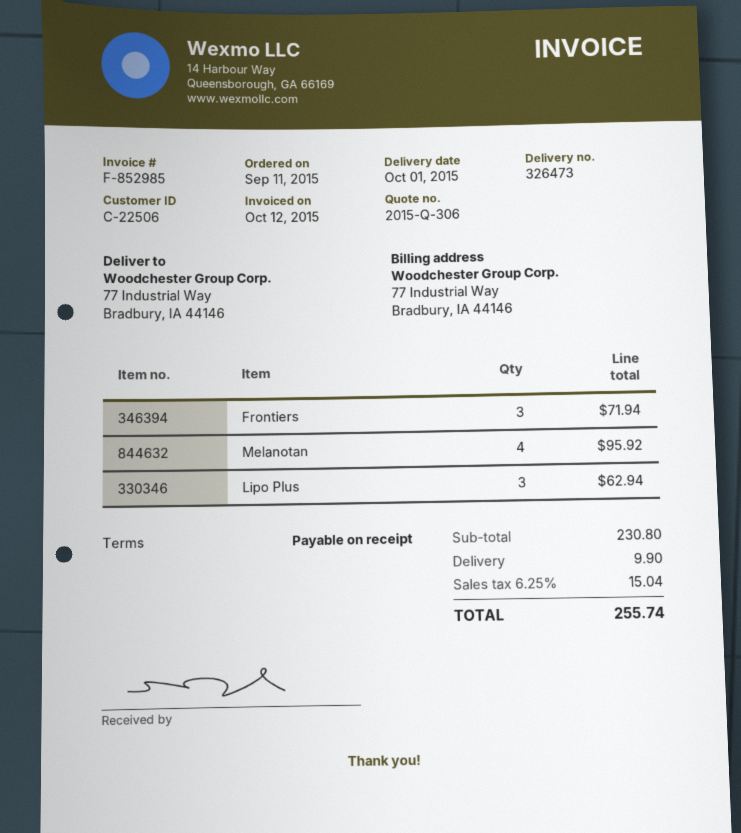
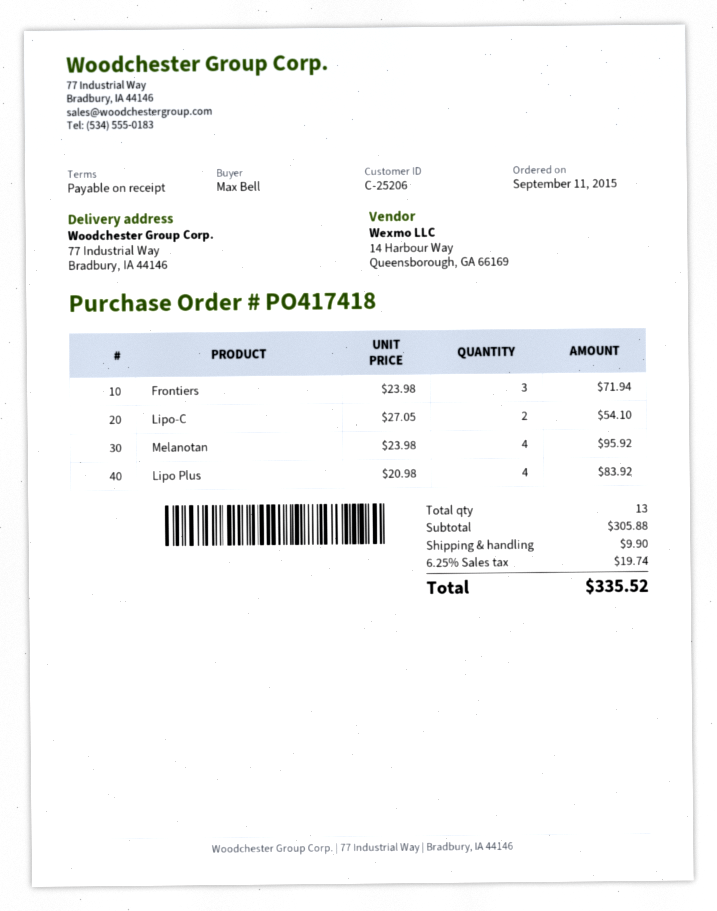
customer number: C-22506 -> C-25206
Lipo Plus: 3 for 62.94 -> 4 for 83.92
Lipo-C: none -> 2 for 54.10
subtotal: 230.80 -> 305.88
tax: 6.25% = 15.04 -> 6.25% = 19.74
total: 255.74 -> 335.52

